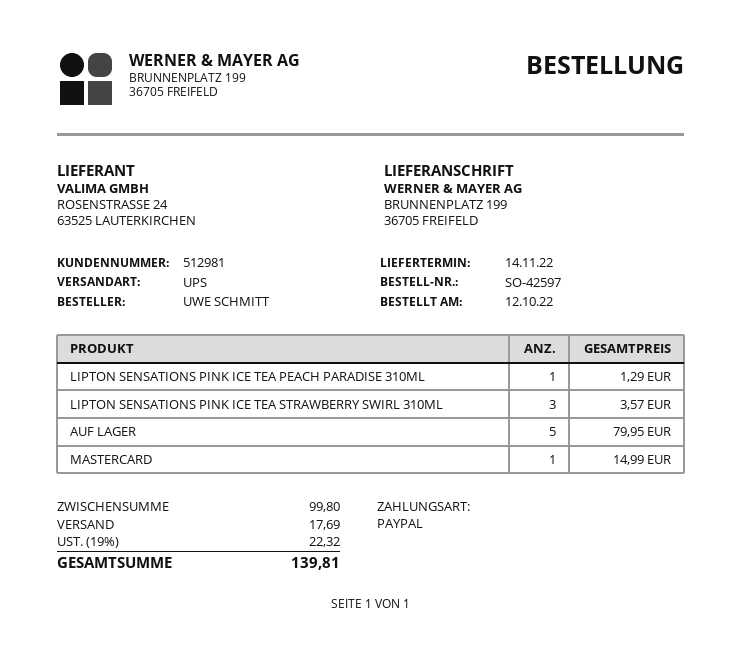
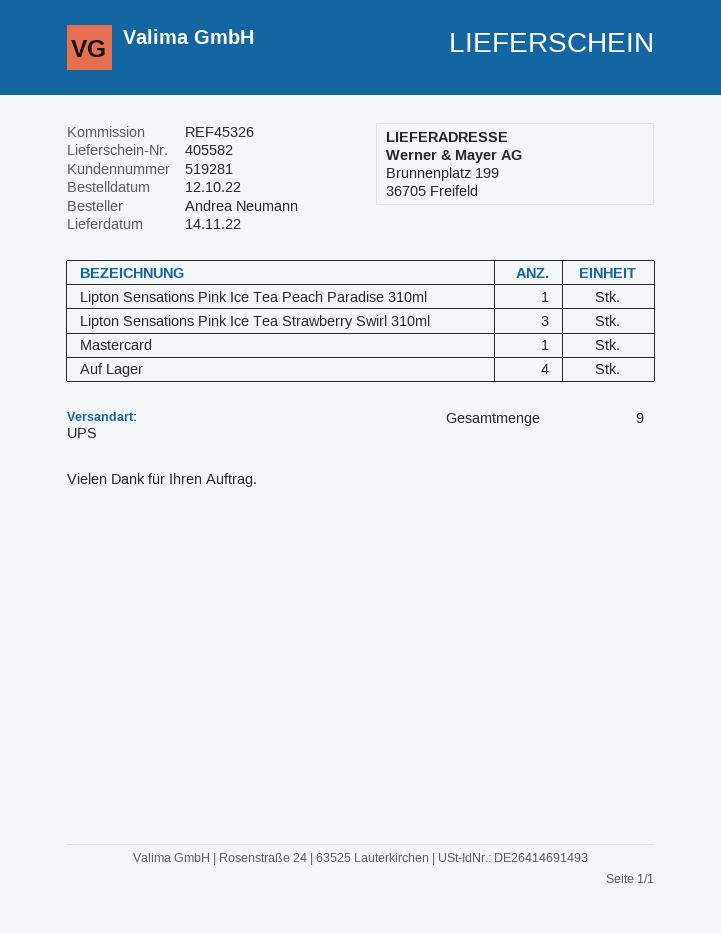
customer number: 512981 -> 519281
ordered by: UWE SCHMITT -> Andrea Neumann
AUF LAGER: 5 -> 4

